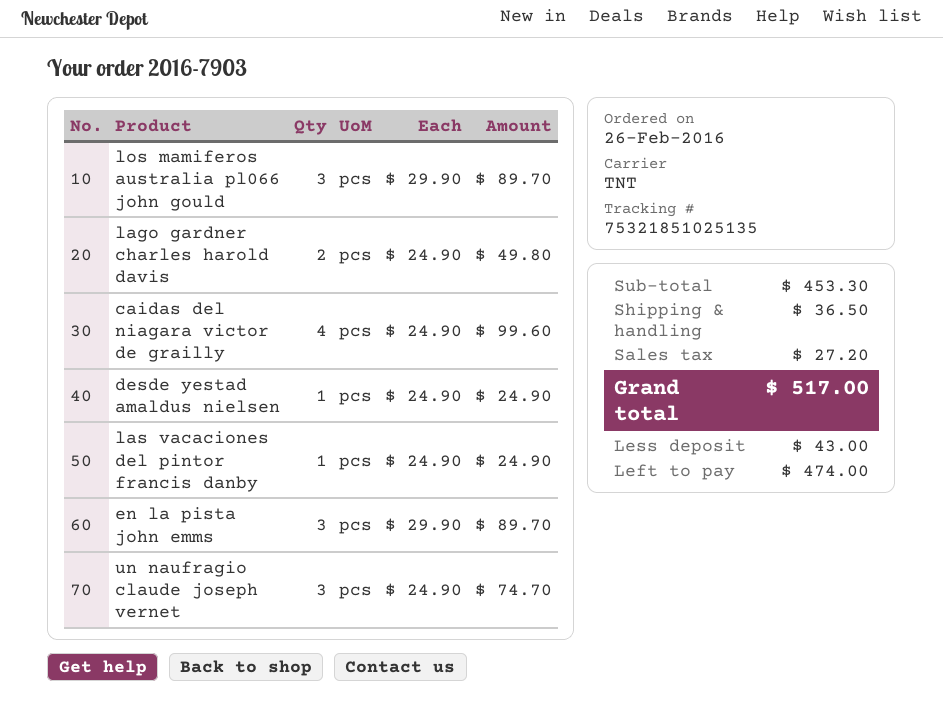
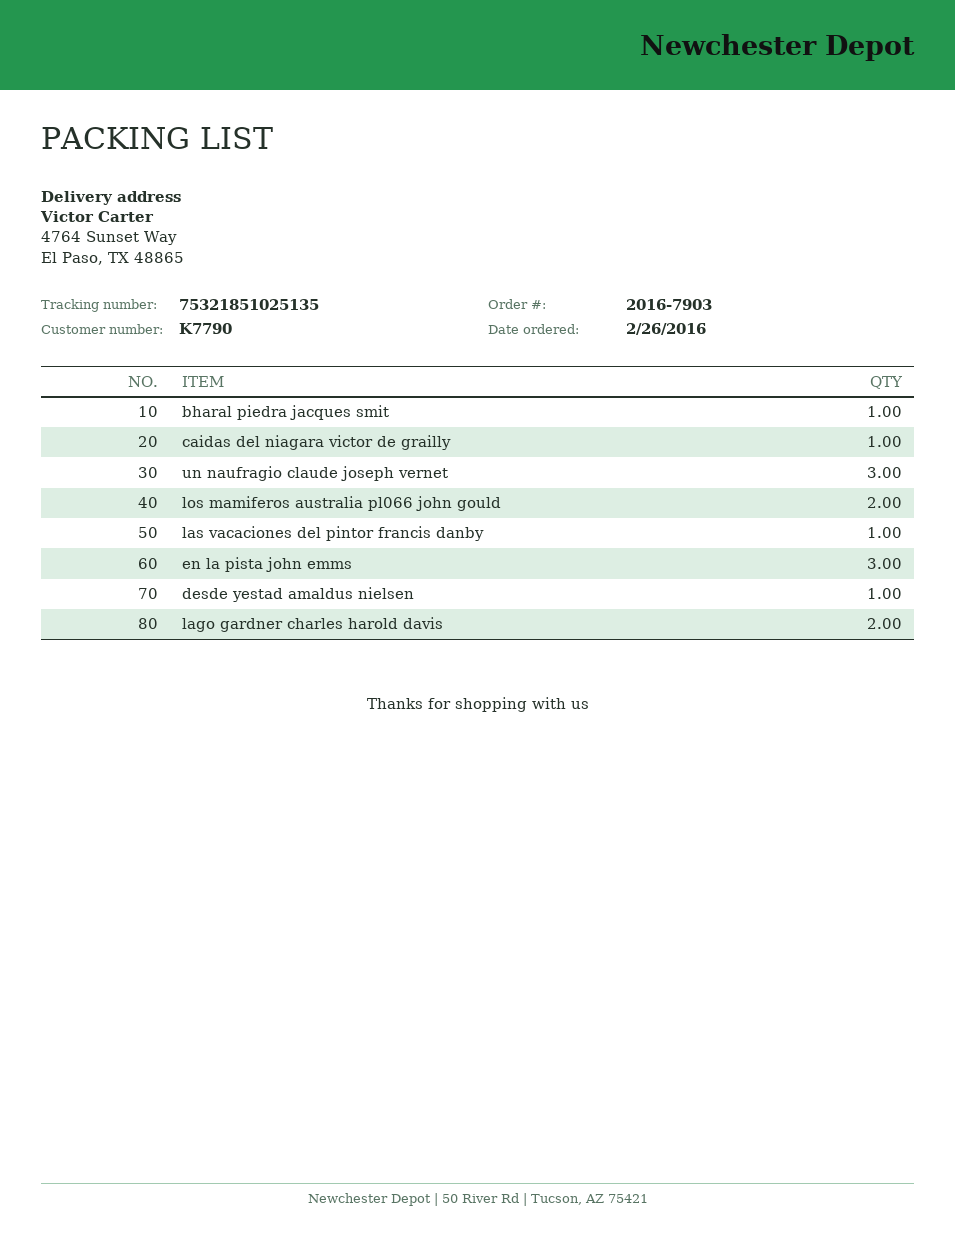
los mamiferos australia pl066 john gould: 3 -> 2
caidas del niagara victor de grailly: 4 -> 1
bharal piedra jacques smit: none -> 1

